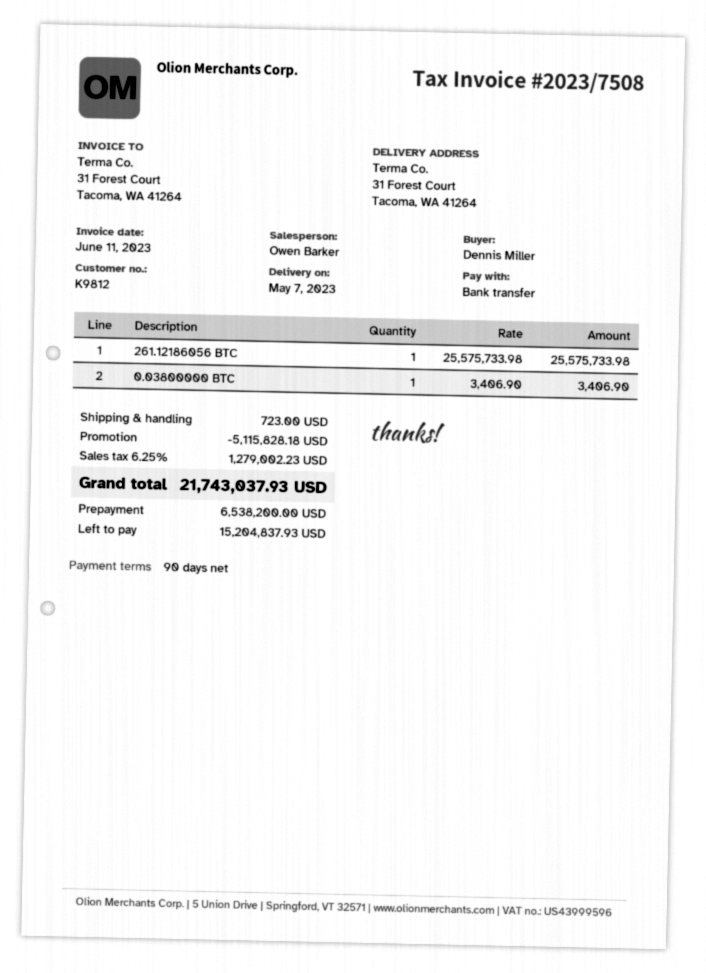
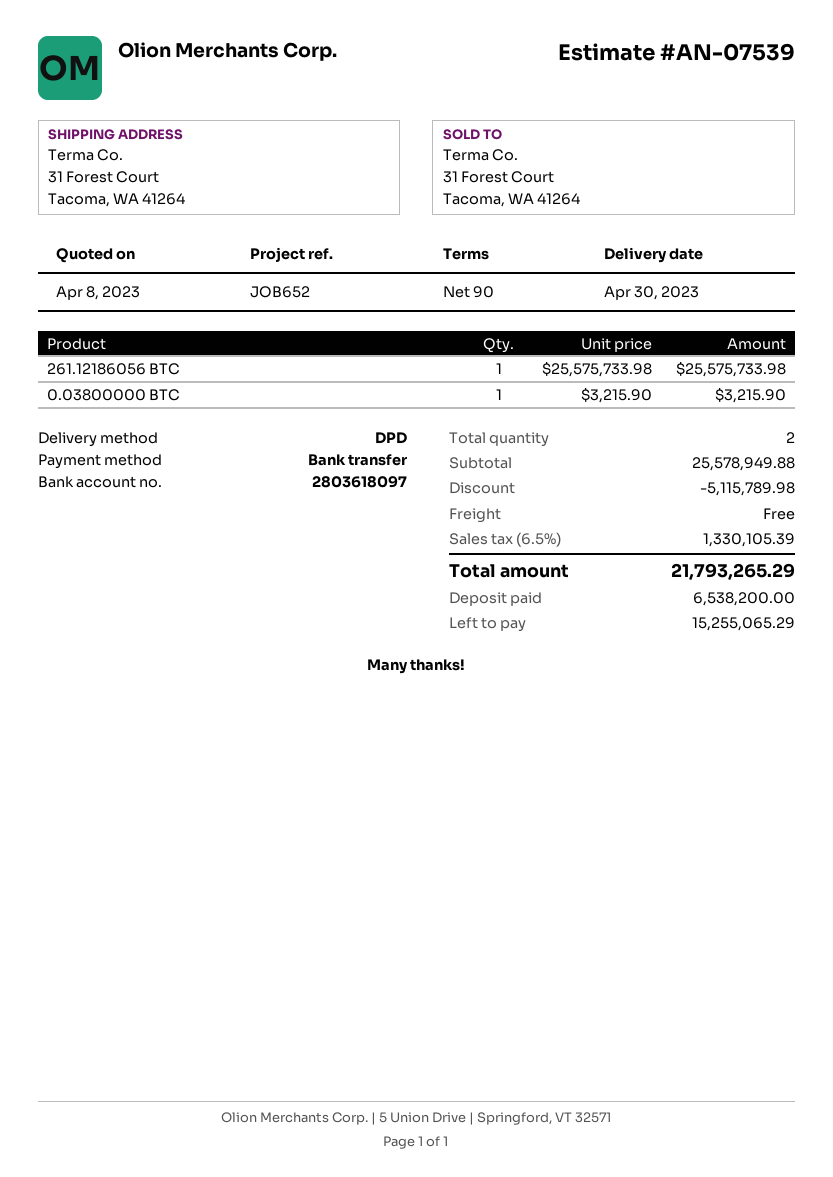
delivery date: 2023-05-07 -> 2023-04-30
0.03800000 BTC: 1 x 3406.90 = 3406.90 -> 1 x 3215.90 = 3215.90
discount: 5115828.18 -> 5115789.98
shipping: 723.00 -> 0.00
tax: 6.25% = 1279002.23 -> 6.5% = 1330105.39
total: 21743037.93 -> 21793265.29
balance: 15204837.93 -> 15255065.29

